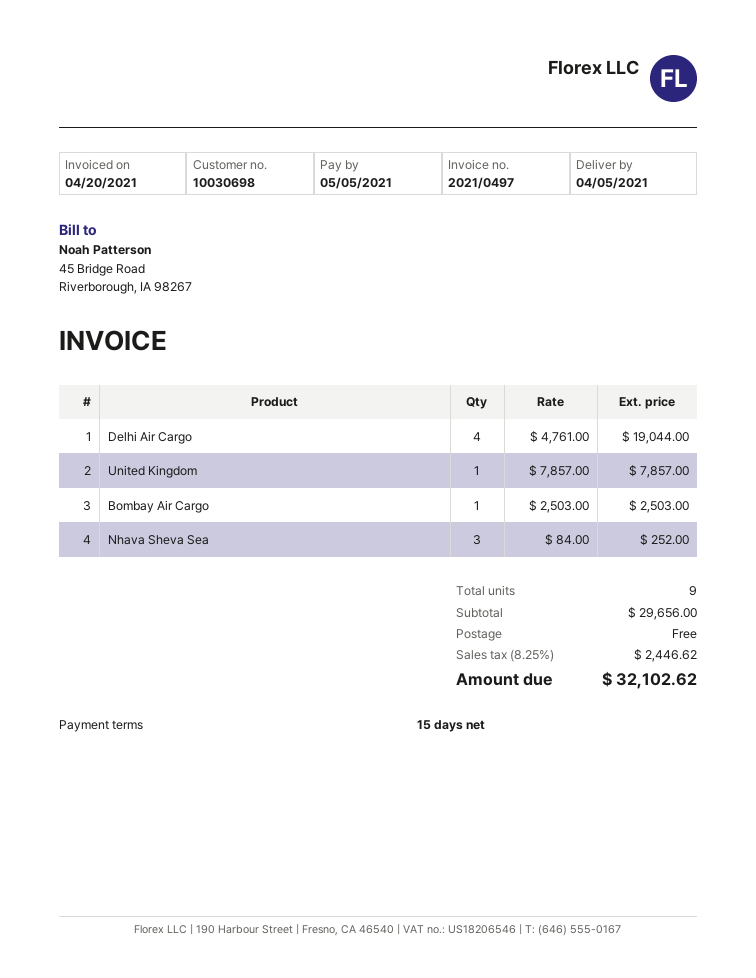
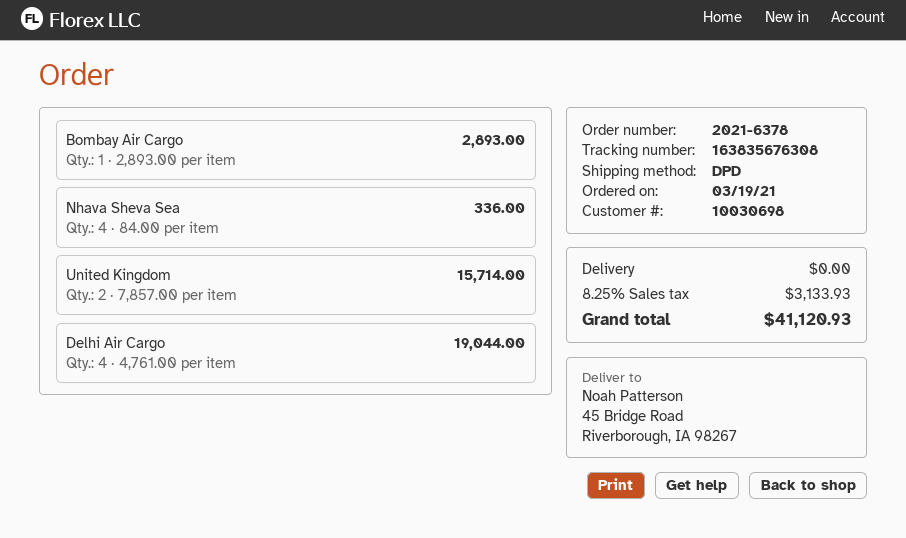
United Kingdom: 1 x 7857.00 = 7857.00 -> 2 x 7857.00 = 15714.00
Bombay Air Cargo: 1 x 2503.00 = 2503.00 -> 1 x 2893.00 = 2893.00
Nhava Sheva Sea: 3 x 84.00 = 252.00 -> 4 x 84.00 = 336.00
tax: 8.25% = 2446.62 -> 8.25% = 3133.93
total: 32102.62 -> 41120.93

